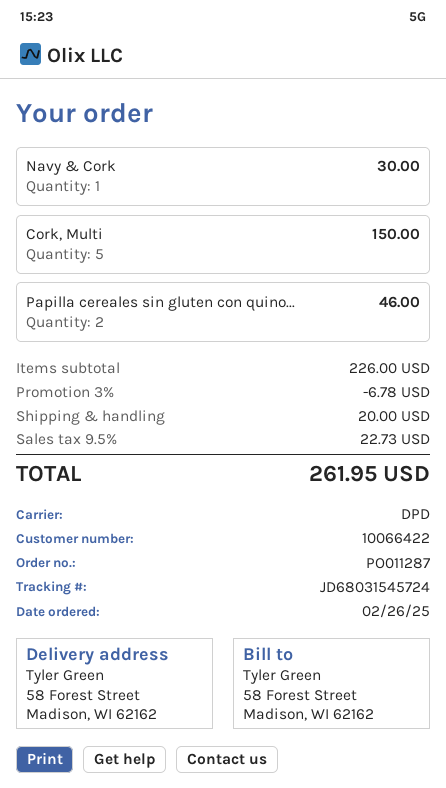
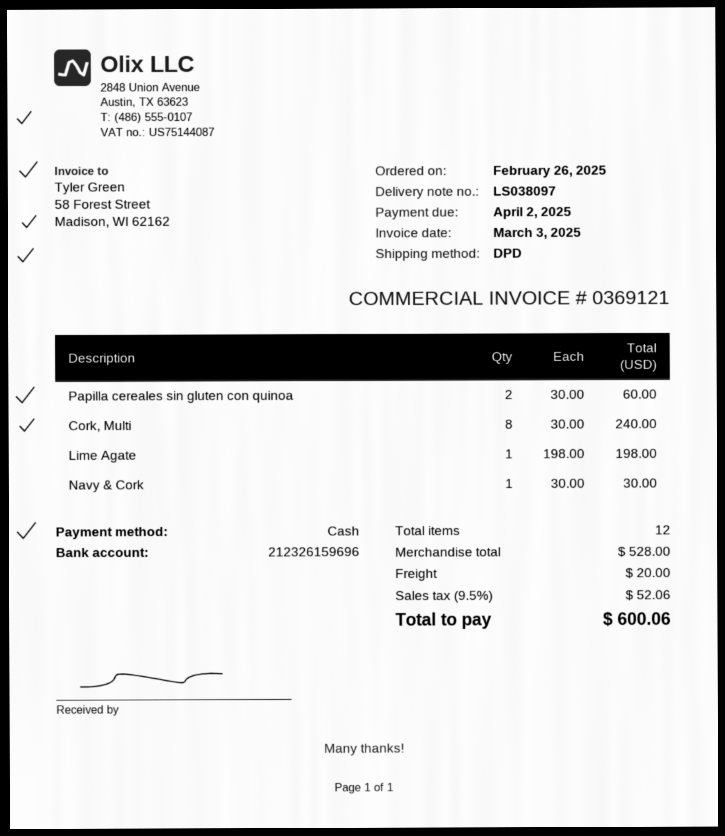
Cork, Multi: 5 for 150.00 -> 8 for 240.00
Papilla cereales sin gluten con quino...: 2 for 46.00 -> 2 for 60.00
Lime Agate: none -> 1 for 198.00
subtotal: 226.00 -> 528.00
discount: 3% = 6.78 -> none
tax: 9.5% = 22.73 -> 9.5% = 52.06
total: 261.95 -> 600.06

